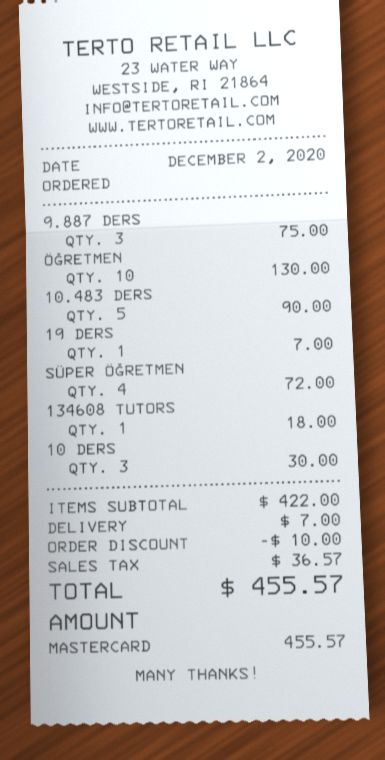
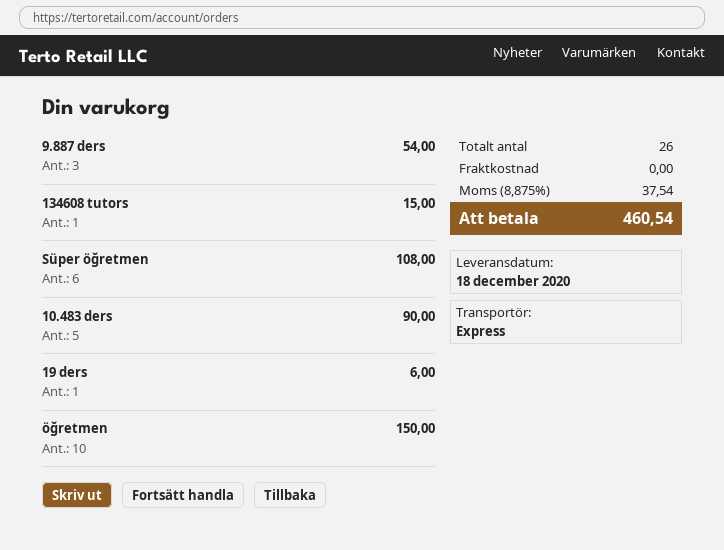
9.887 DERS: 3 for 75.00 -> 3 for 54.00
ÖĞRETMEN: 10 for 130.00 -> 10 for 150.00
19 DERS: 1 for 7.00 -> 1 for 6.00
SÜPER ÖĞRETMEN: 4 for 72.00 -> 6 for 108.00
134608 TUTORS: 1 for 18.00 -> 1 for 15.00
10 DERS: 3 for 30.00 -> none
discount: 10.00 -> none
shipping: 7.00 -> 0.00
tax: 36.57 -> 37.54
total: 455.57 -> 460.54

